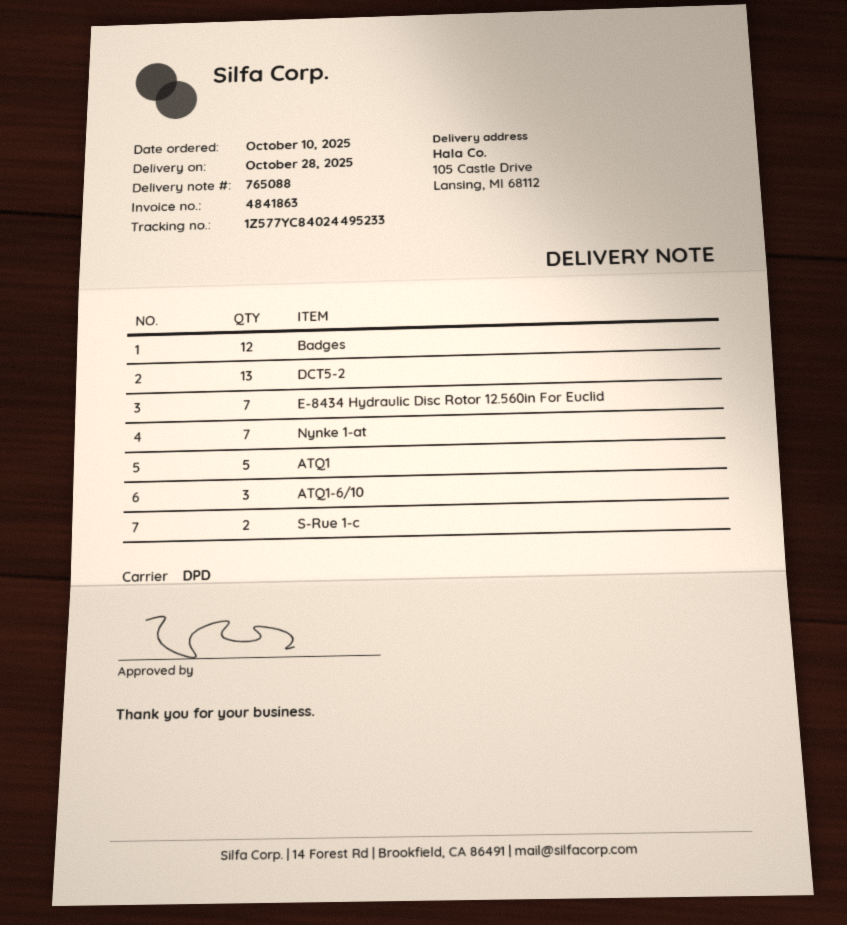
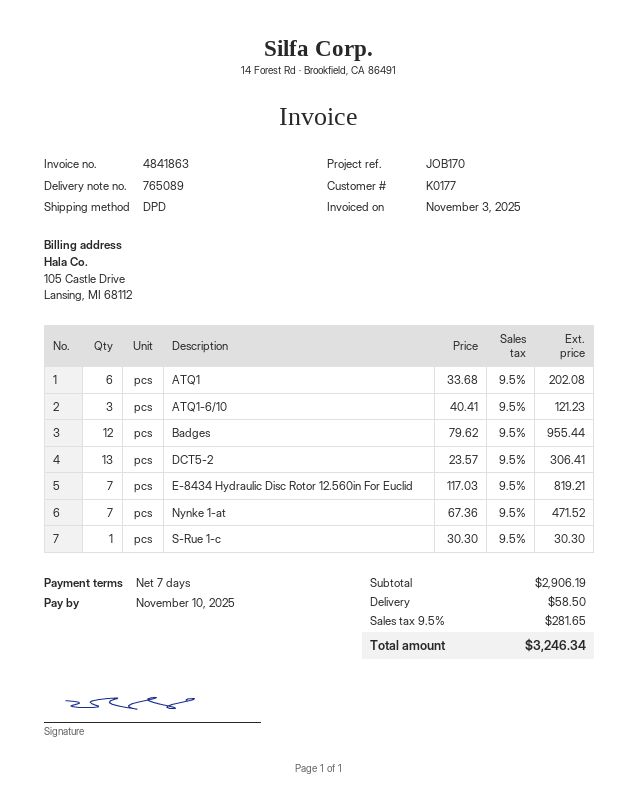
delivery note number: 765088 -> 765089
ATQ1: 5 -> 6
S-Rue 1-c: 2 -> 1

